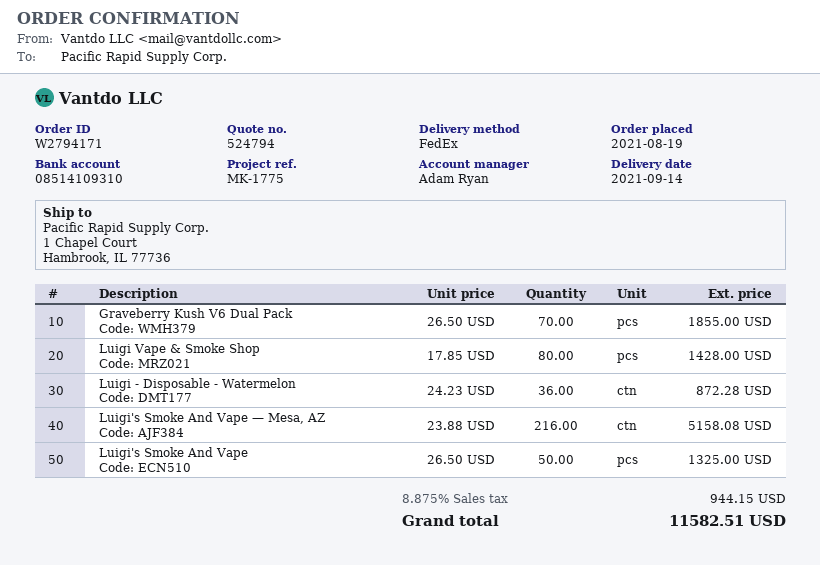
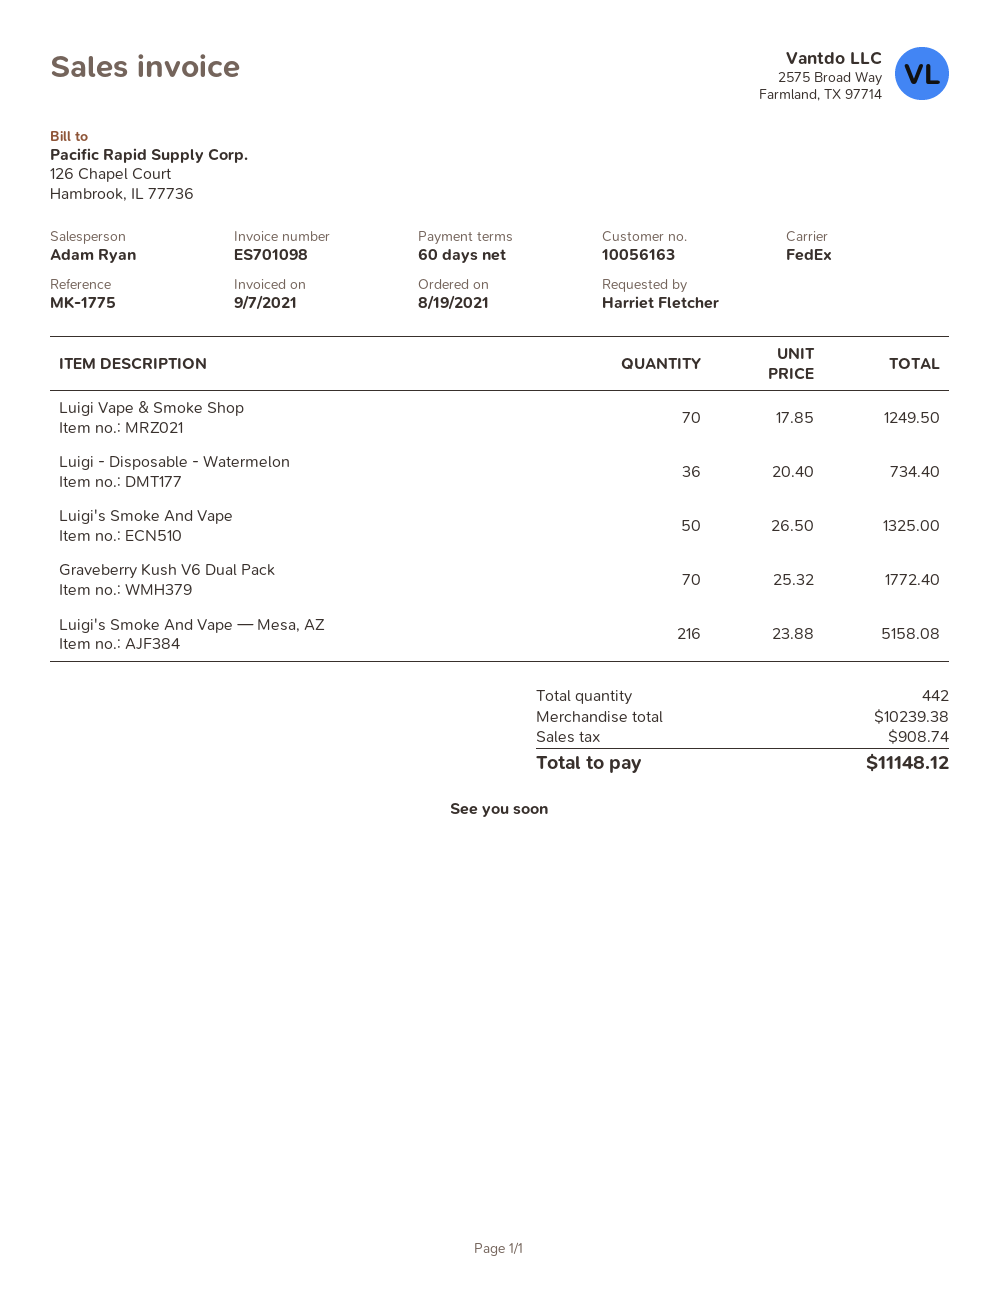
Graveberry Kush V6 Dual Pack: 70 x 26.50 = 1855.00 -> 70 x 25.32 = 1772.40
Luigi Vape & Smoke Shop: 80 x 17.85 = 1428.00 -> 70 x 17.85 = 1249.50
Luigi - Disposable - Watermelon: 36 x 24.23 = 872.28 -> 36 x 20.40 = 734.40
tax: 944.15 -> 908.74
total: 11582.51 -> 11148.12

